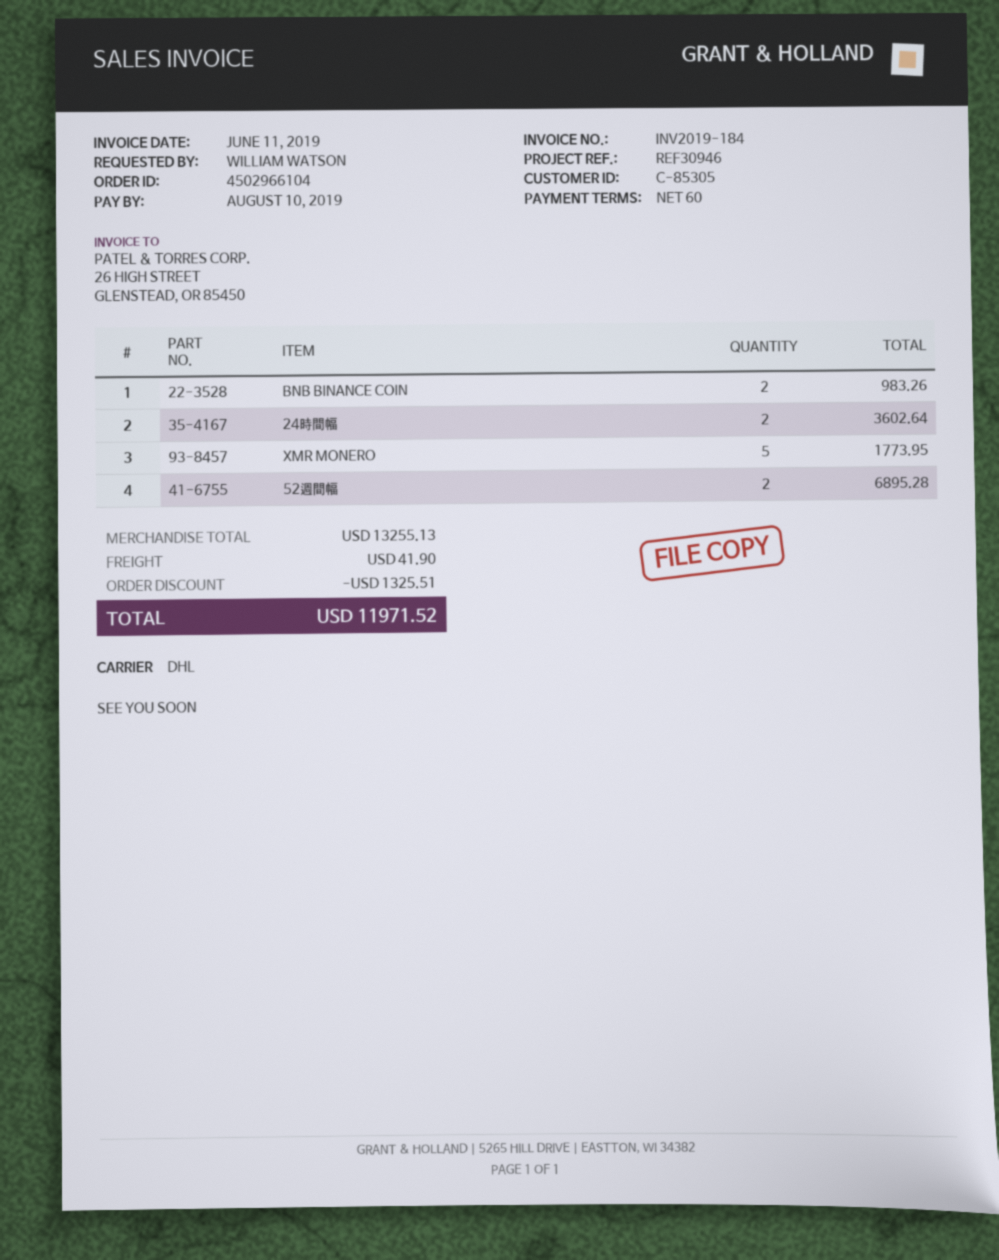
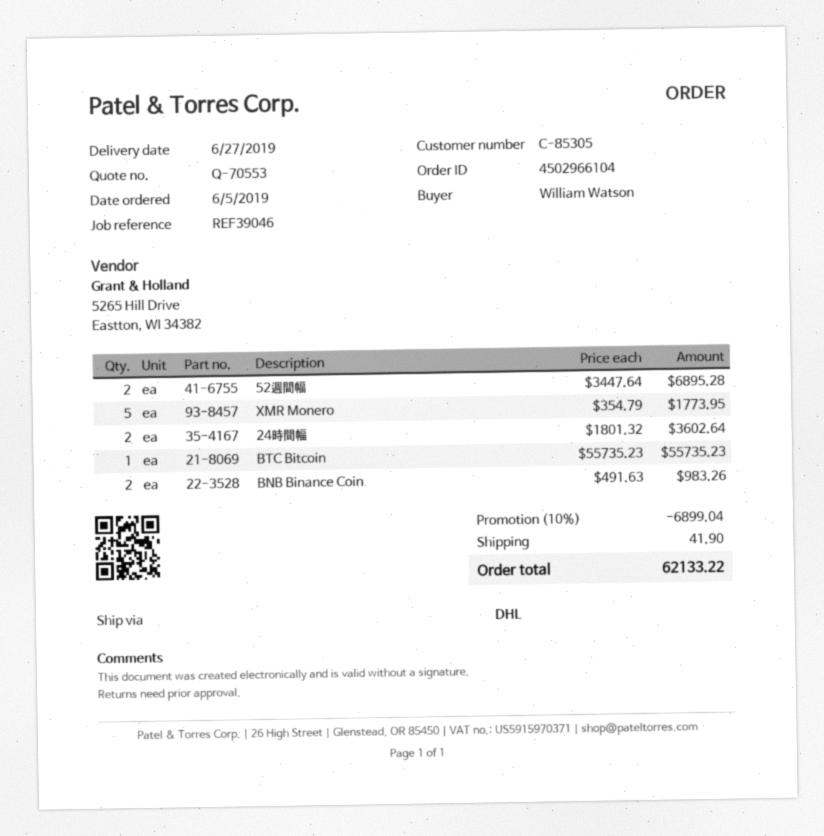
reference: REF30946 -> REF39046
BTC Bitcoin: none -> 1 for 55735.23
discount: 1325.51 -> 6899.04
total: 11971.52 -> 62133.22

